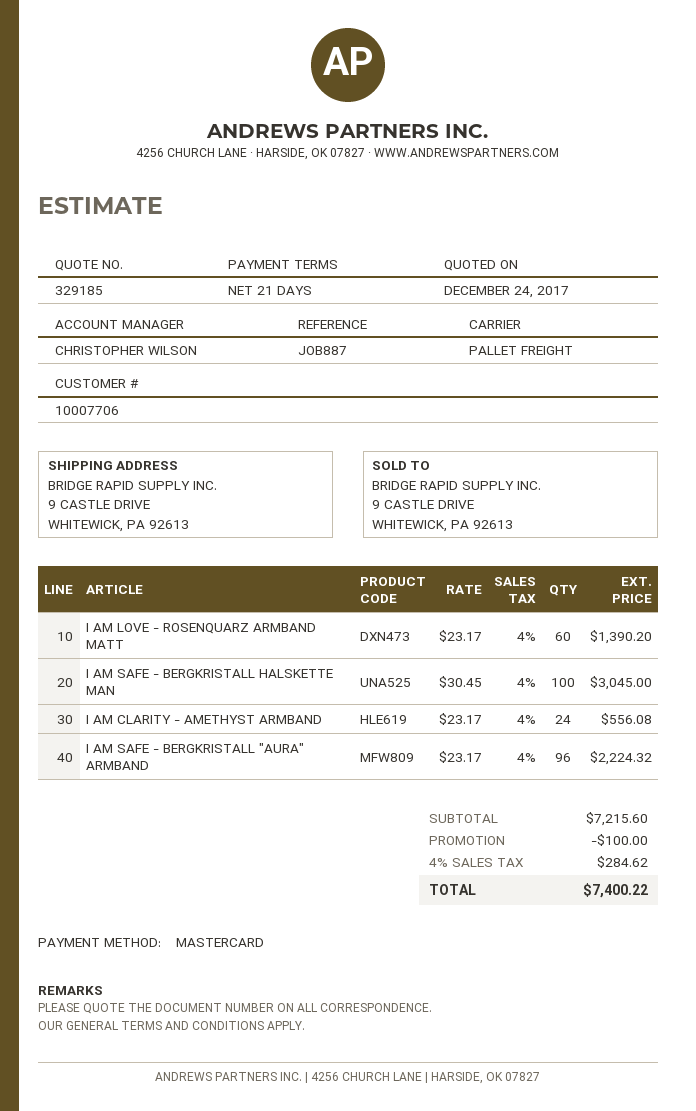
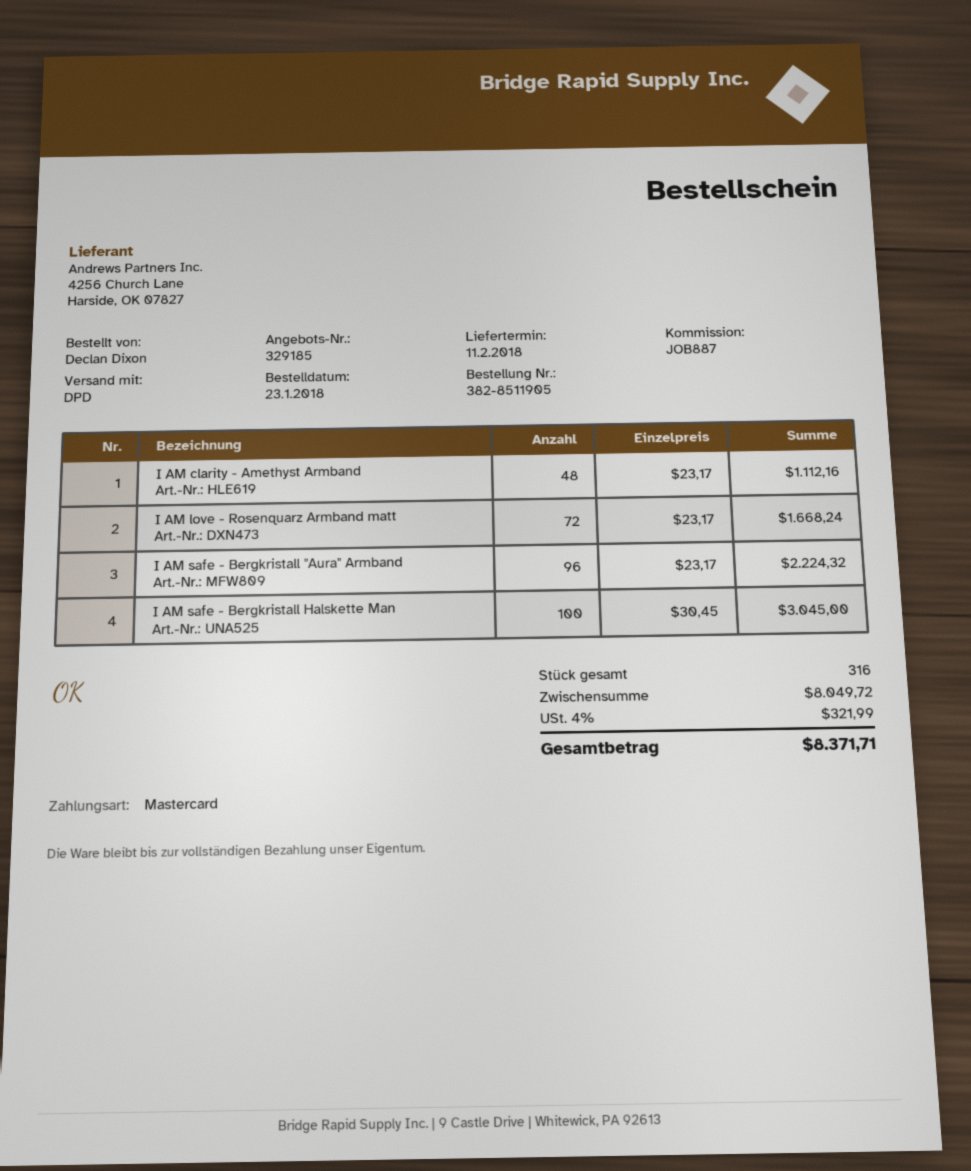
shipping method: pallet freight -> DPD
I AM LOVE - ROSENQUARZ ARMBAND MATT: 60 x 23.17 = 1390.20 -> 72 x 23.17 = 1668.24
I AM CLARITY - AMETHYST ARMBAND: 24 x 23.17 = 556.08 -> 48 x 23.17 = 1112.16
subtotal: 7215.60 -> 8049.72
discount: 100.00 -> none
tax: 4% = 284.62 -> 4% = 321.99
total: 7400.22 -> 8371.71

